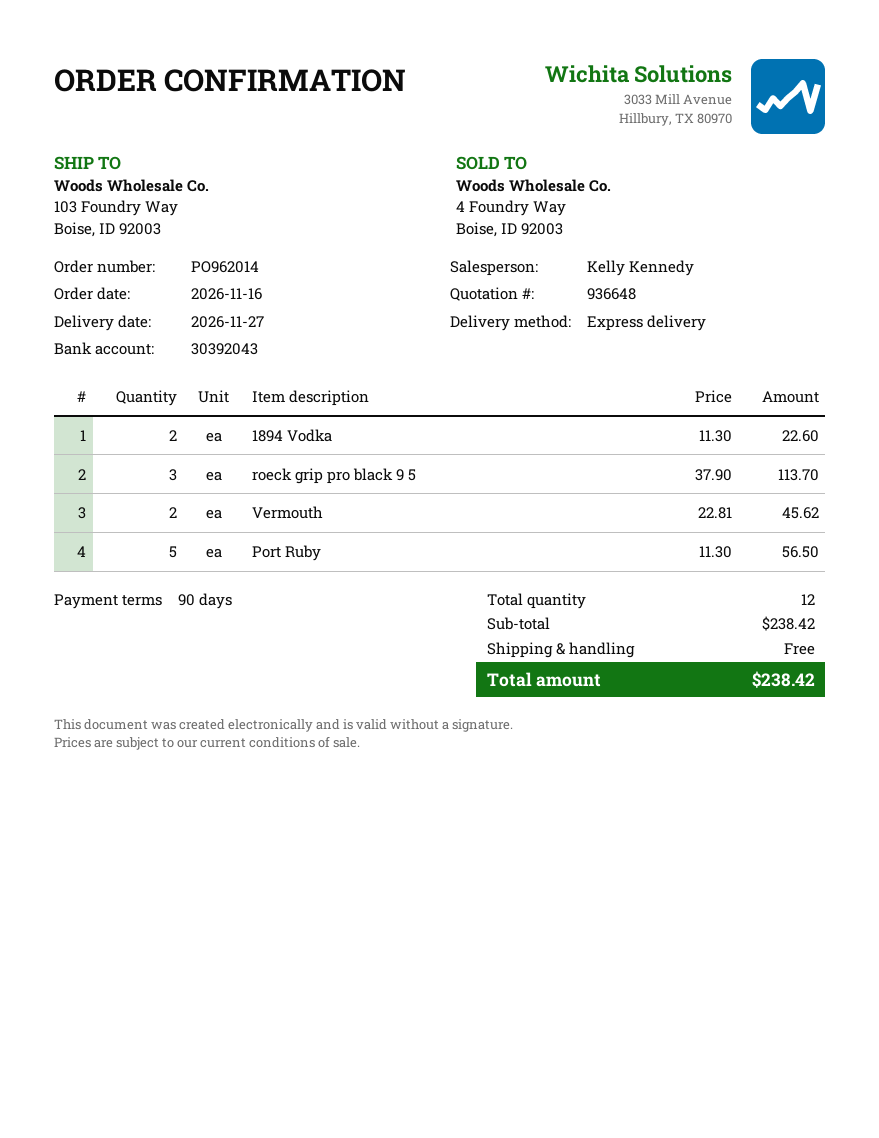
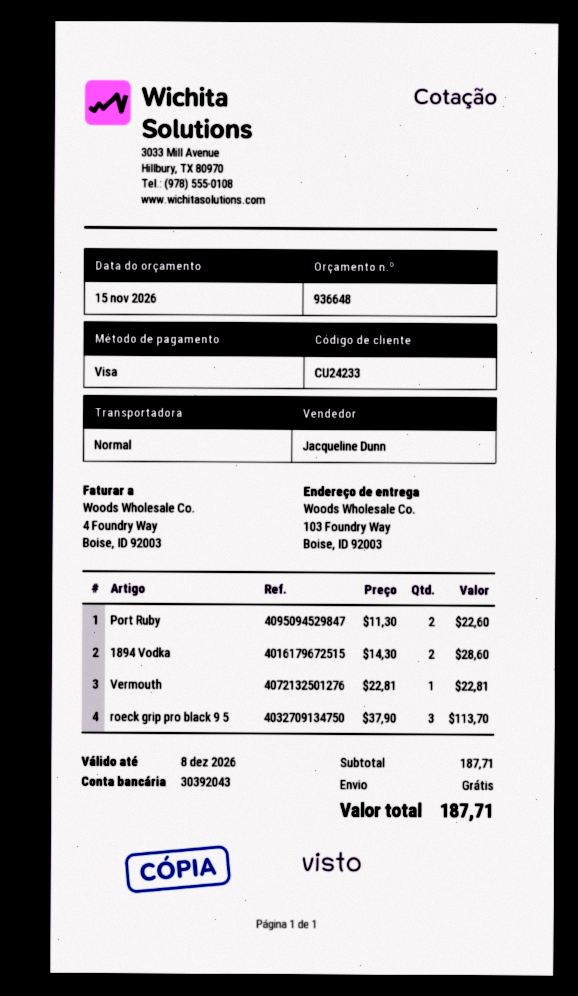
sales rep: Kelly Kennedy -> Jacqueline Dunn
shipping method: express -> standard
1894 Vodka: 2 x 11.30 = 22.60 -> 2 x 14.30 = 28.60
Vermouth: 2 x 22.81 = 45.62 -> 1 x 22.81 = 22.81
Port Ruby: 5 x 11.30 = 56.50 -> 2 x 11.30 = 22.60
subtotal: 238.42 -> 187.71
total: 238.42 -> 187.71

